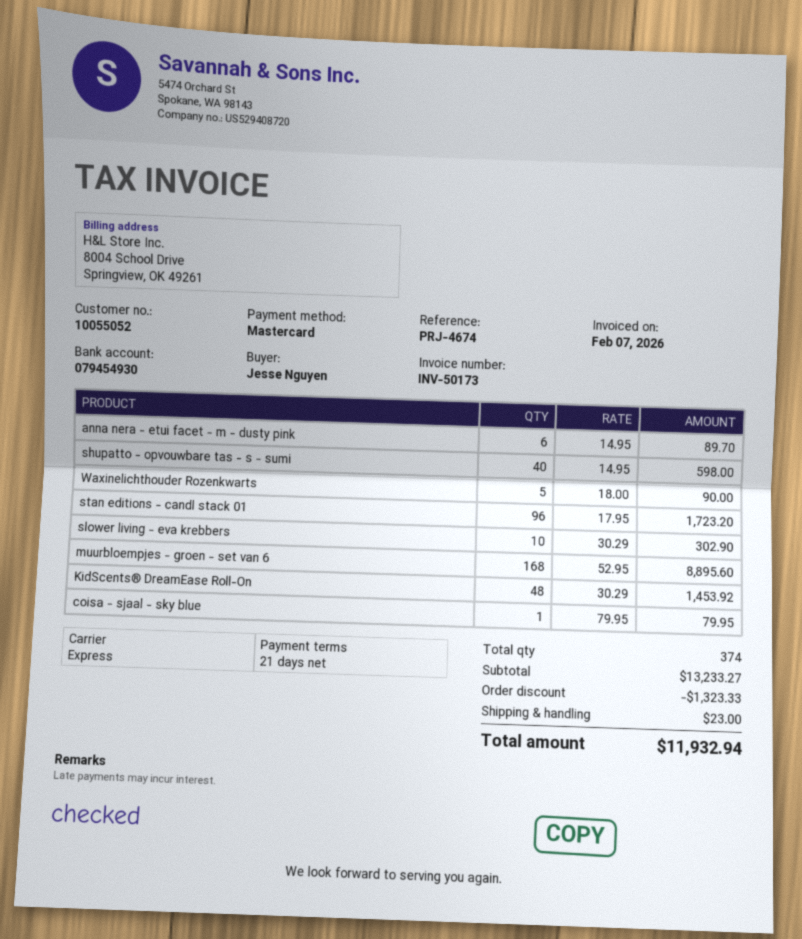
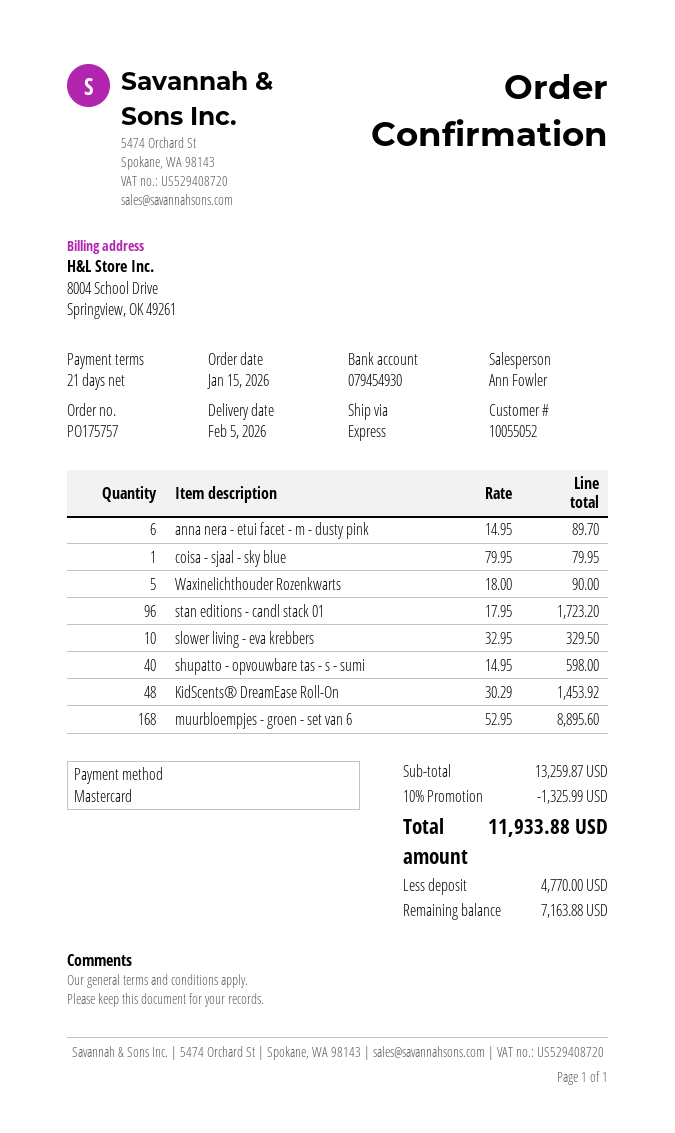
slower living - eva krebbers: 10 x 30.29 = 302.90 -> 10 x 32.95 = 329.50
subtotal: 13233.27 -> 13259.87
discount: 1323.33 -> 1325.99
shipping: 23.00 -> none
total: 11932.94 -> 11933.88

